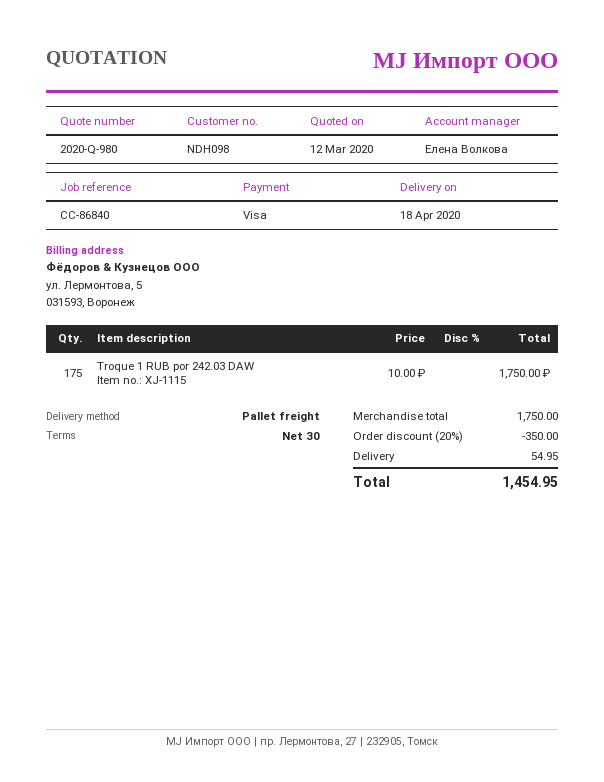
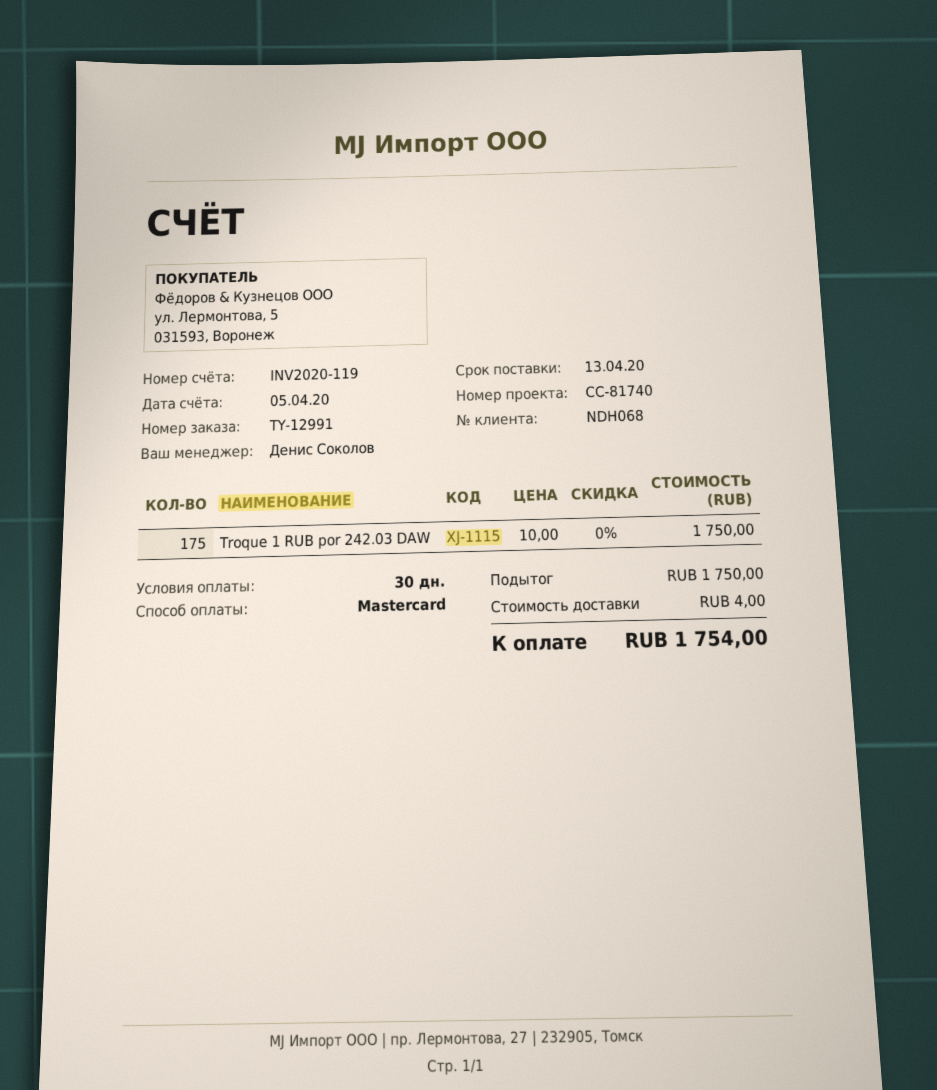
delivery date: 2020-04-18 -> 2020-04-13
customer number: NDH098 -> NDH068
reference: CC-86840 -> CC-81740
sales rep: Елена Волкова -> Денис Соколов
payment method: Visa -> Mastercard
discount: 20% = 350.00 -> none
shipping: 54.95 -> 4.00
total: 1454.95 -> 1754.00

